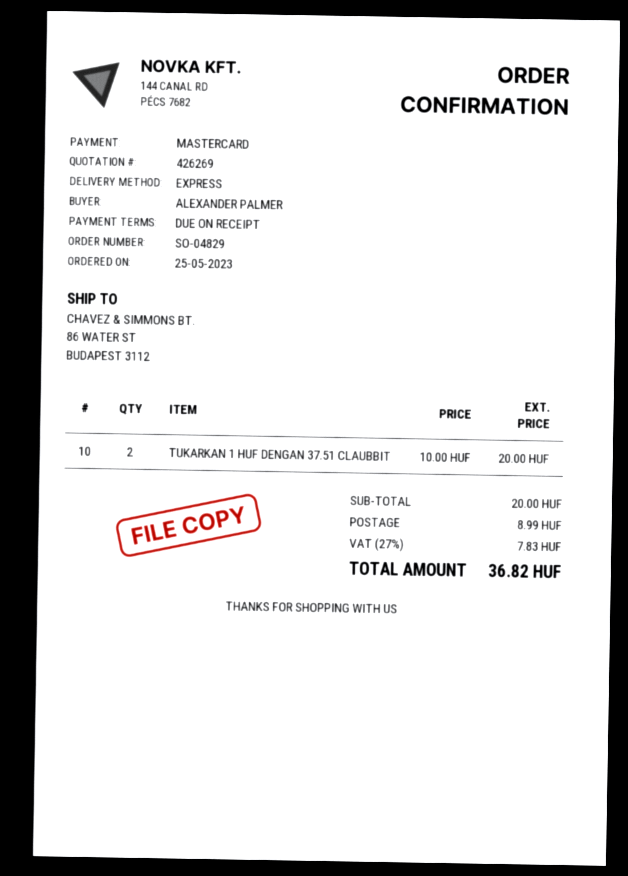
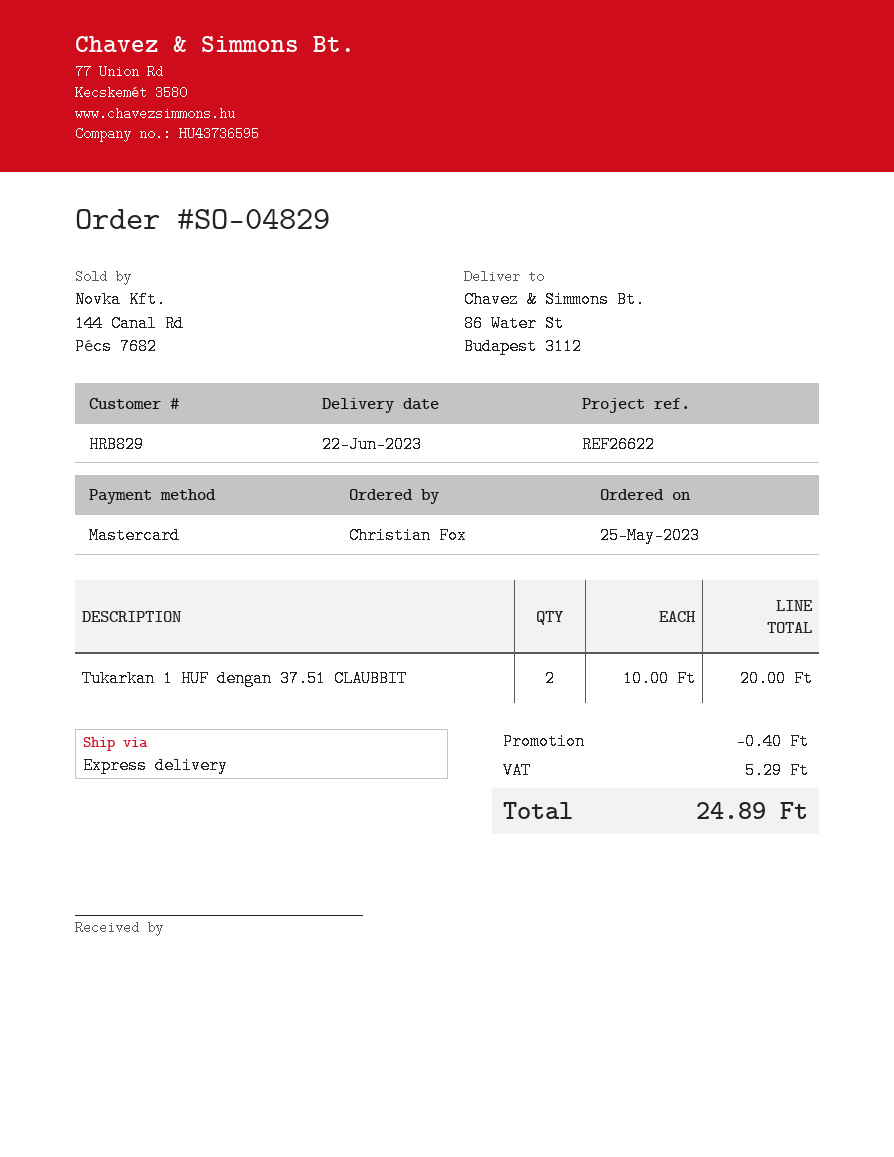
ordered by: ALEXANDER PALMER -> Christian Fox
discount: none -> 0.40
shipping: 8.99 -> none
tax: 7.83 -> 5.29
total: 36.82 -> 24.89

